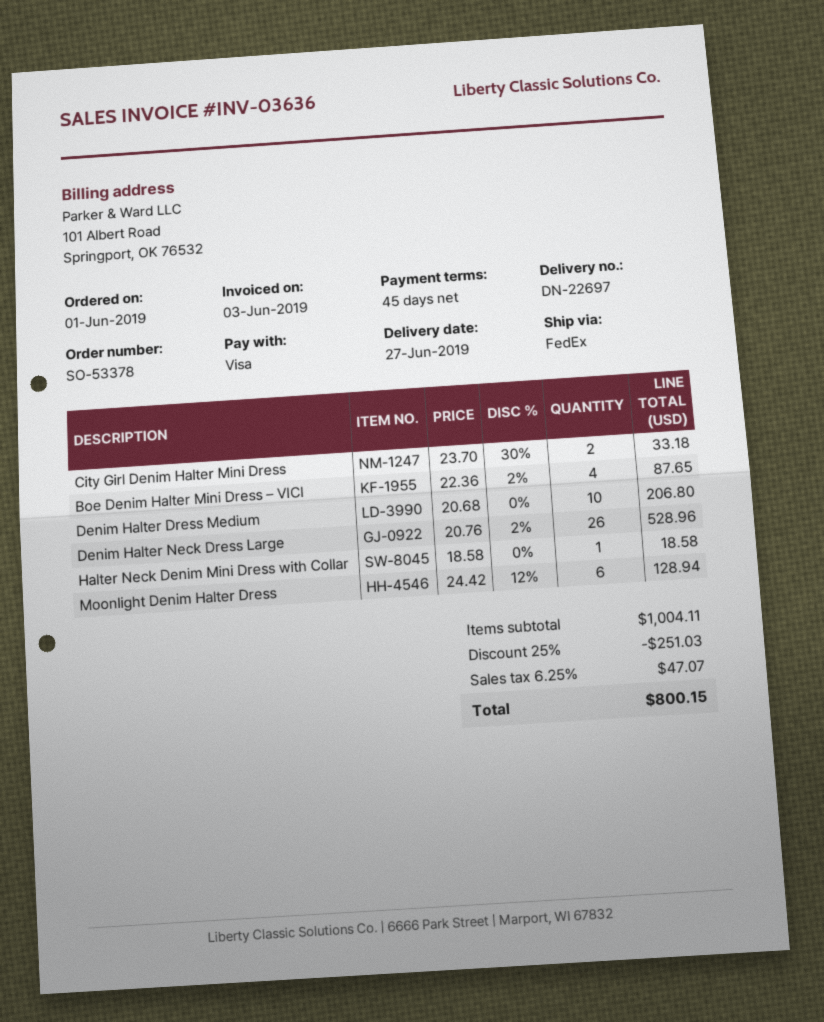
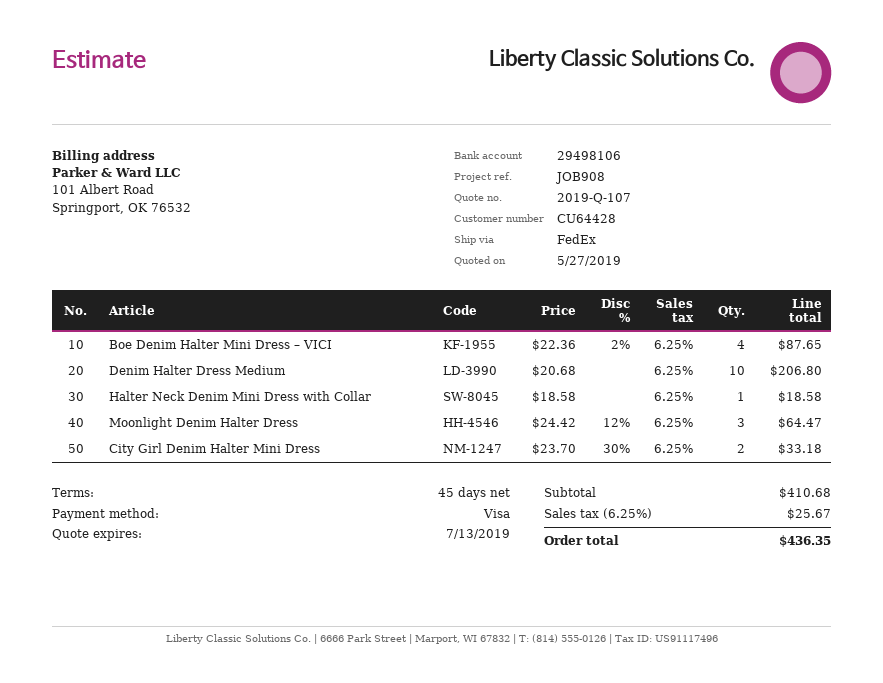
Denim Halter Neck Dress Large: 26 x 20.76 - 2% = 528.96 -> none
Moonlight Denim Halter Dress: 6 x 24.42 - 12% = 128.94 -> 3 x 24.42 - 12% = 64.47
subtotal: 1004.11 -> 410.68
discount: 25% = 251.03 -> none
tax: 6.25% = 47.07 -> 6.25% = 25.67
total: 800.15 -> 436.35

